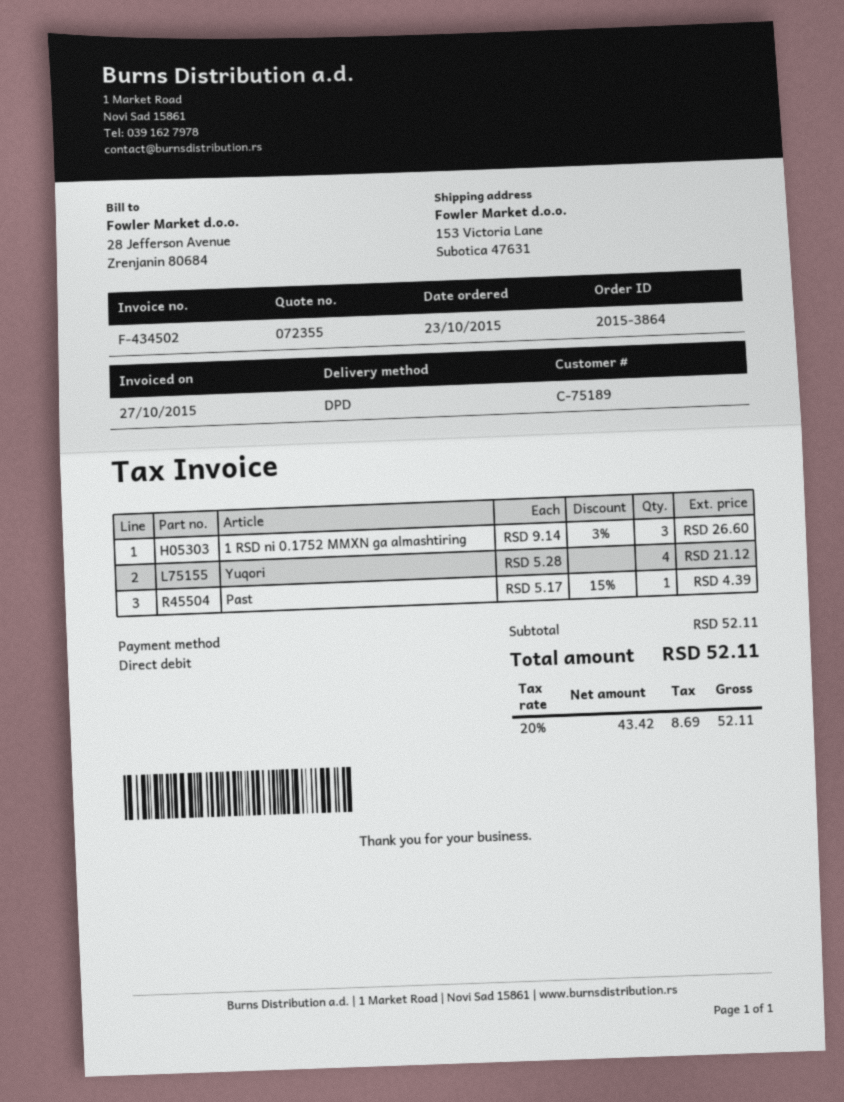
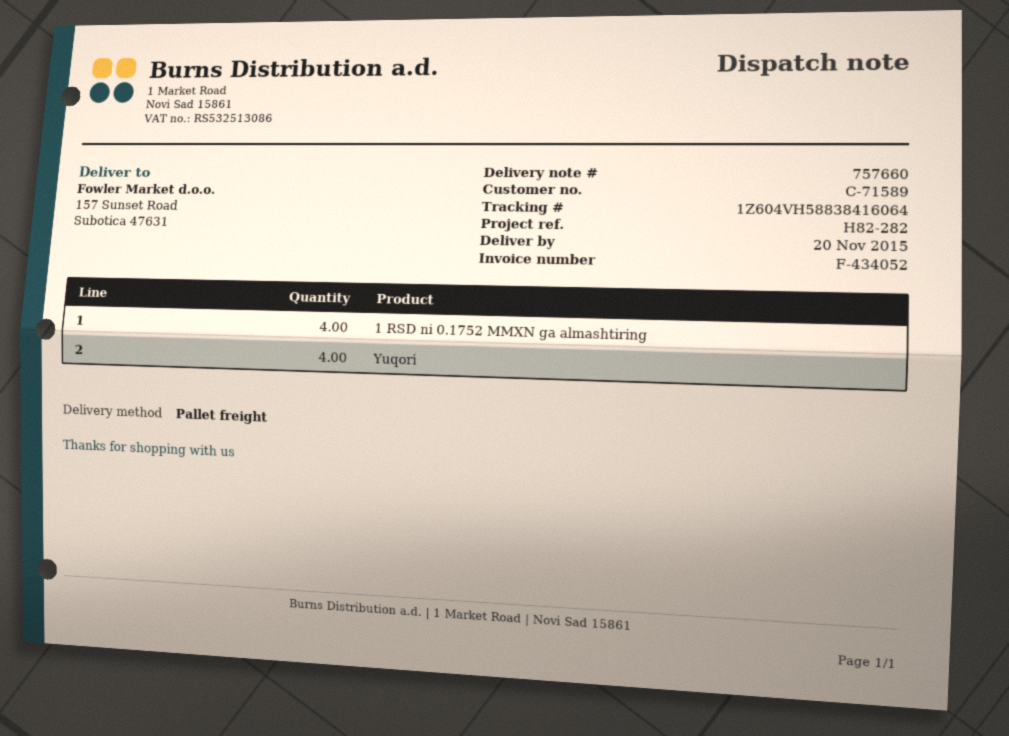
invoice number: F-434502 -> F-434052
customer number: C-75189 -> C-71589
shipping method: DPD -> pallet freight
ship to: 153 Victoria Lane, Subotica 47631 -> 157 Sunset Road, Subotica 47631
1 RSD ni 0.1752 MMXN ga almashtiring: 3 -> 4
Past: 1 -> none

